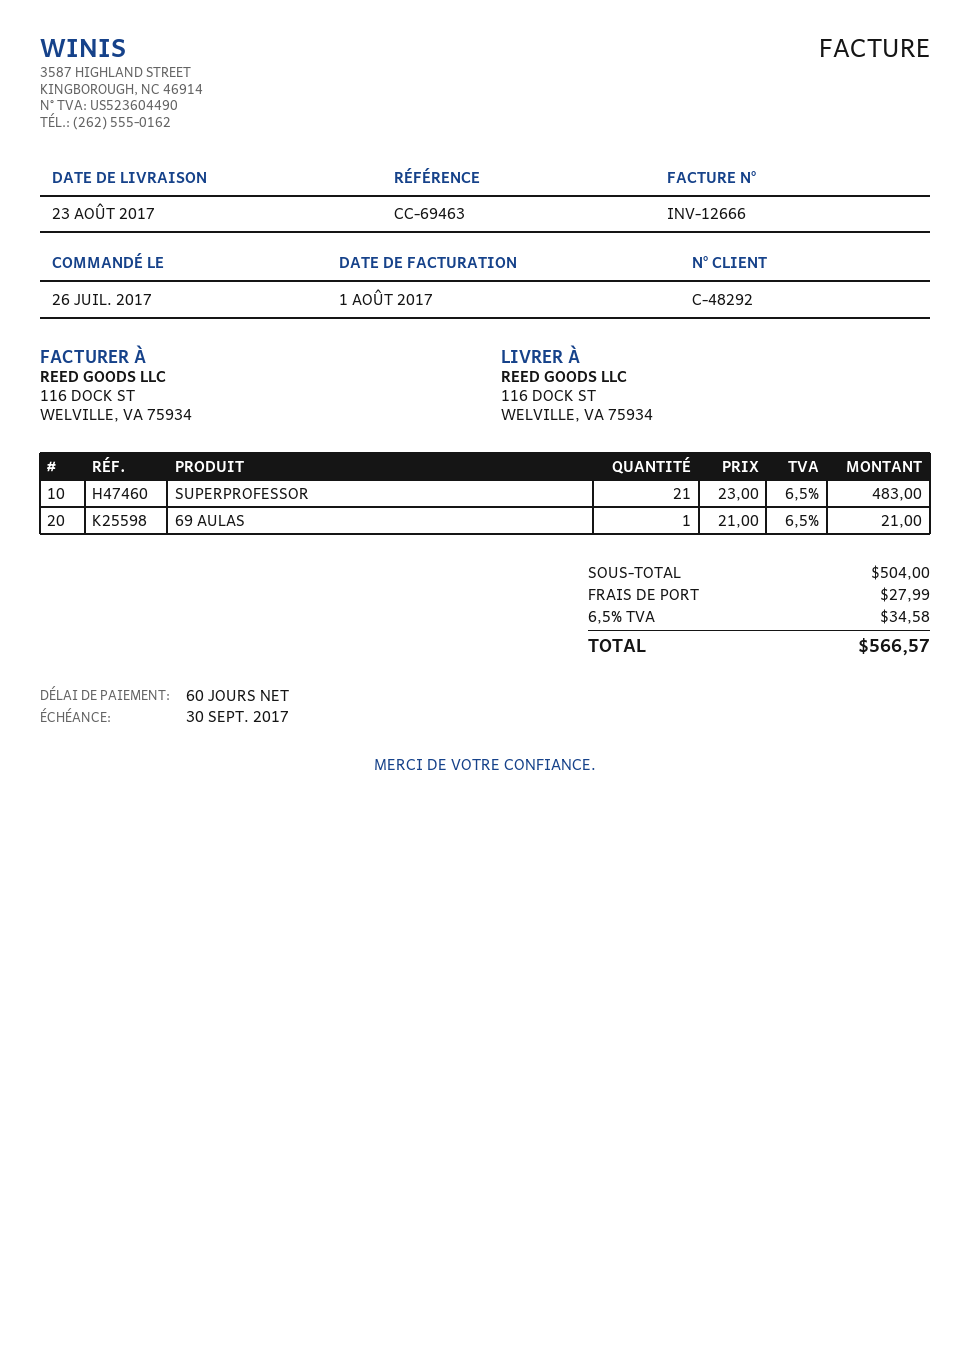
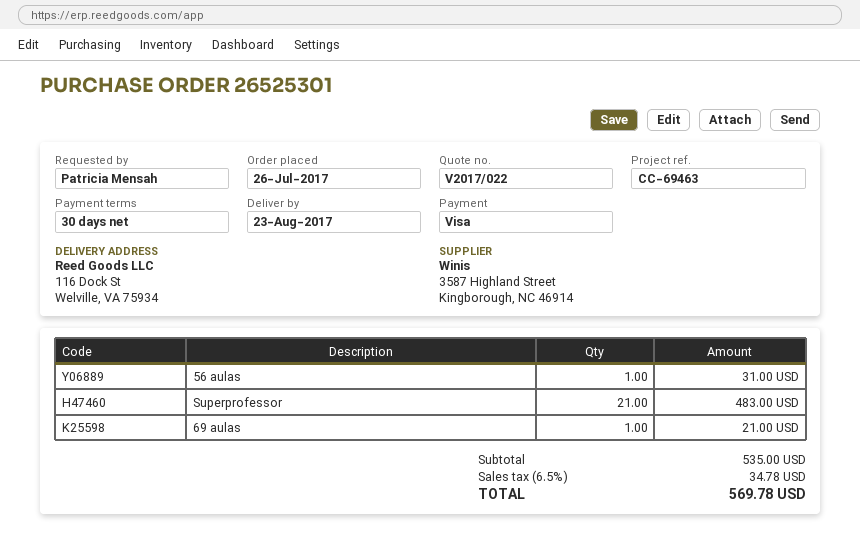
payment terms: 60 days -> 30 days
56 aulas: none -> 1 for 31.00
subtotal: 504.00 -> 535.00
shipping: 27.99 -> none
tax: 6.5% = 34.58 -> 6.5% = 34.78
total: 566.57 -> 569.78

